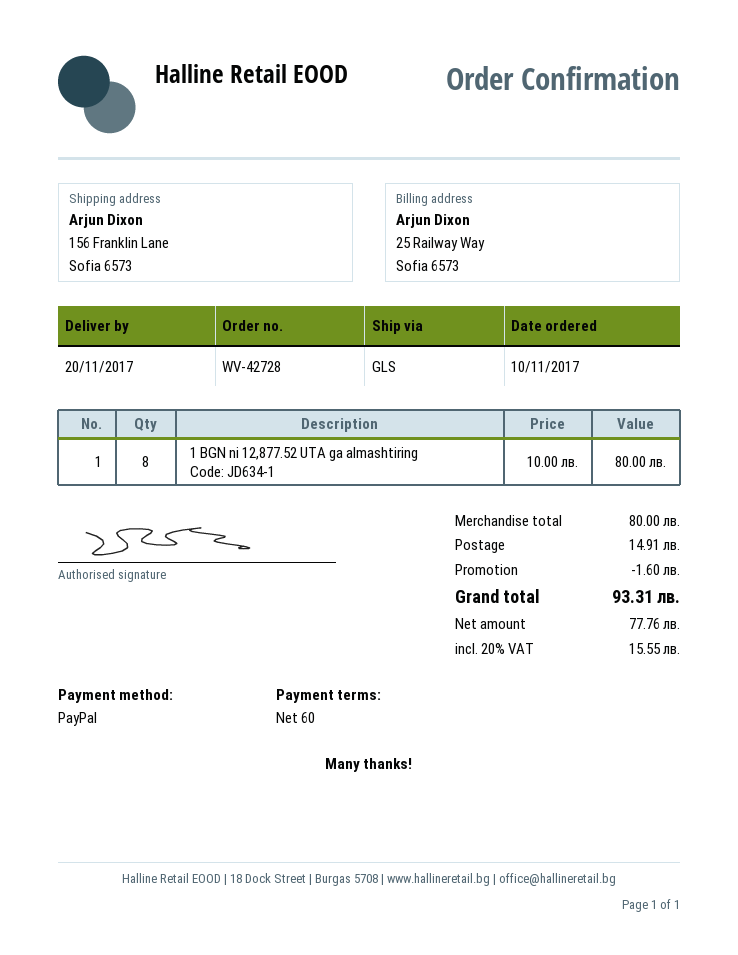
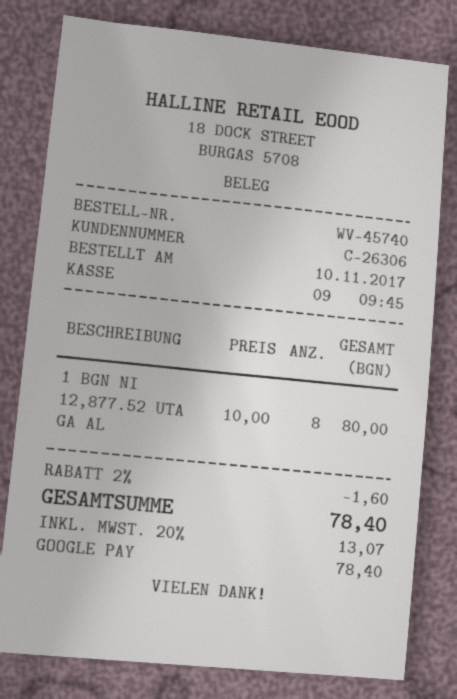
order number: WV-42728 -> WV-45740
payment method: PayPal -> Google Pay
shipping: 14.91 -> none
tax: 20% = 15.55 -> 20% = 13.07
total: 93.31 -> 78.40

